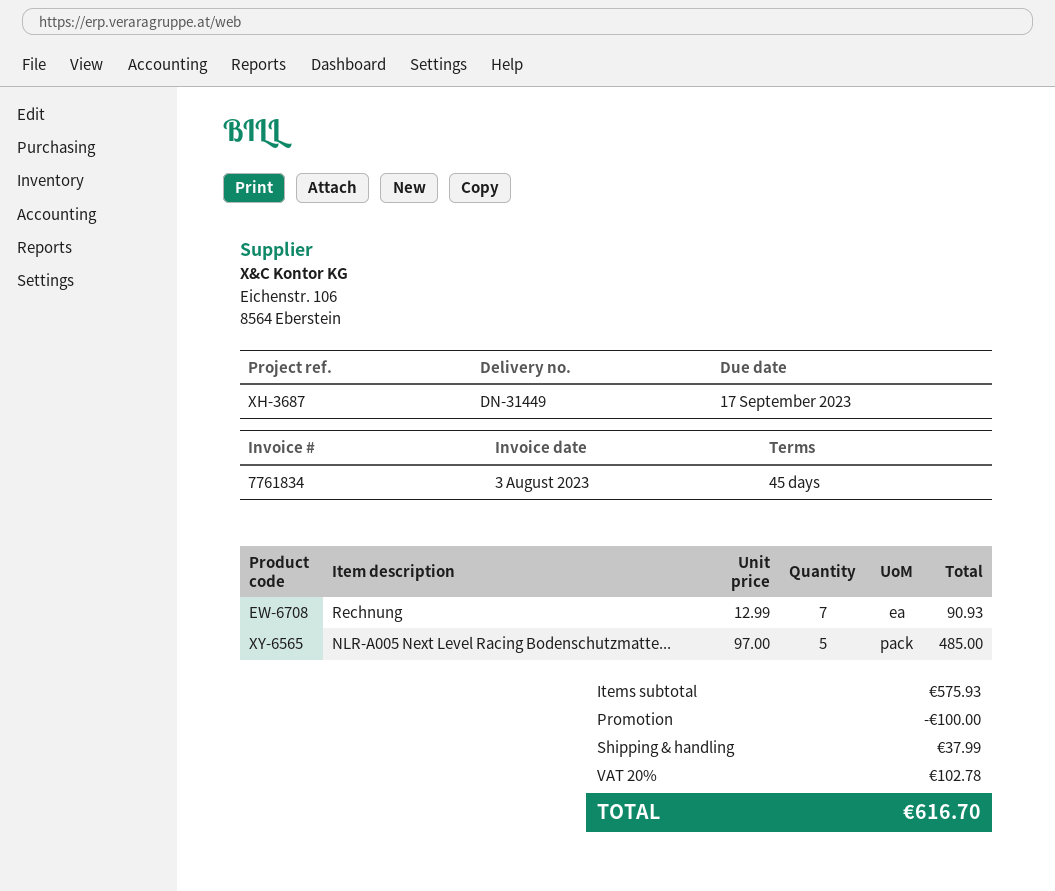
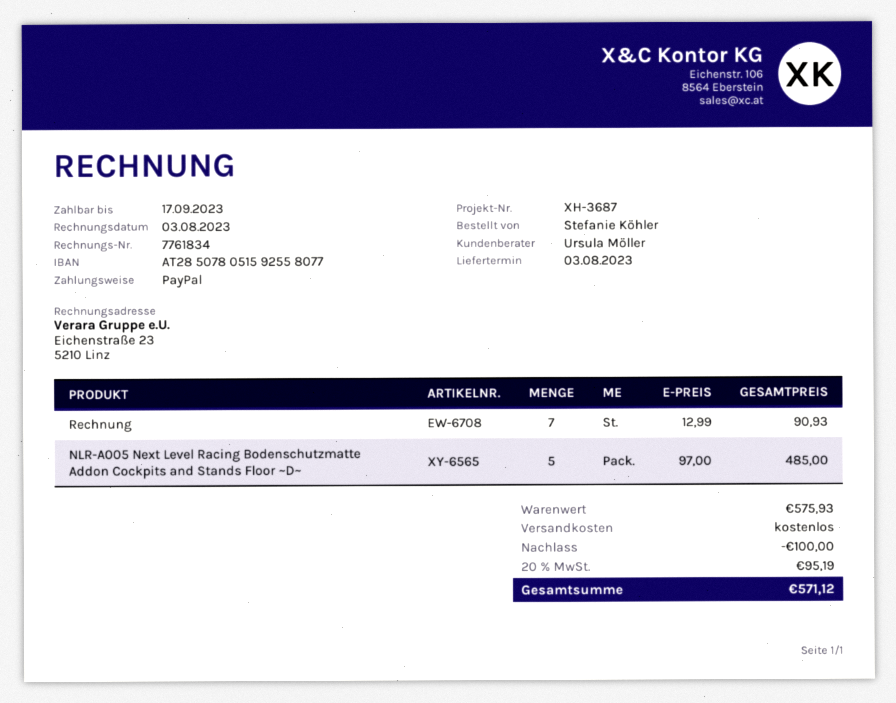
shipping: 37.99 -> 0.00
tax: 20% = 102.78 -> 20% = 95.19
total: 616.70 -> 571.12

